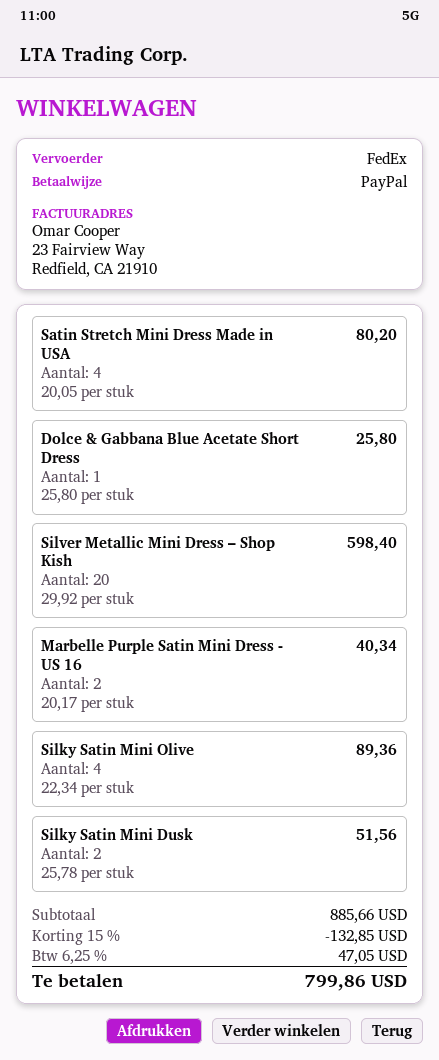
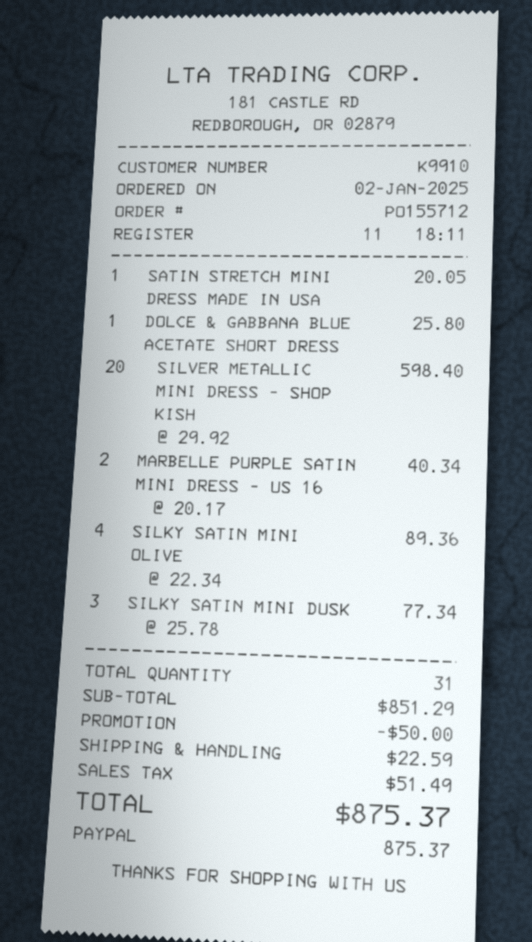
Satin Stretch Mini Dress Made in USA: 4 x 20.05 = 80.20 -> 1 x 20.05 = 20.05
Silky Satin Mini Dusk: 2 x 25.78 = 51.56 -> 3 x 25.78 = 77.34
subtotal: 885.66 -> 851.29
discount: 132.85 -> 50.00
shipping: none -> 22.59
tax: 47.05 -> 51.49
total: 799.86 -> 875.37

